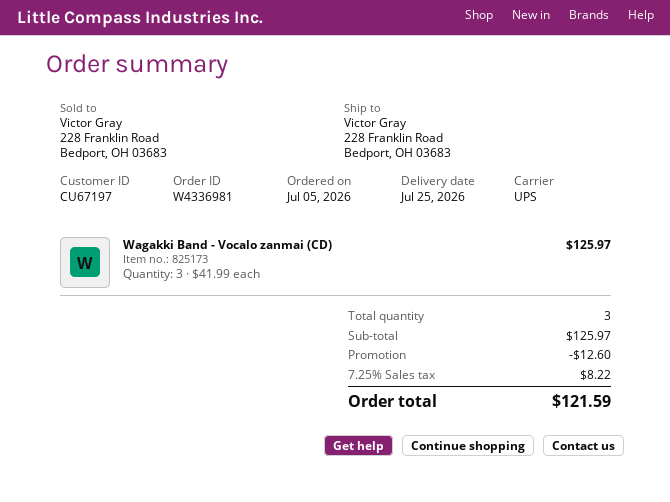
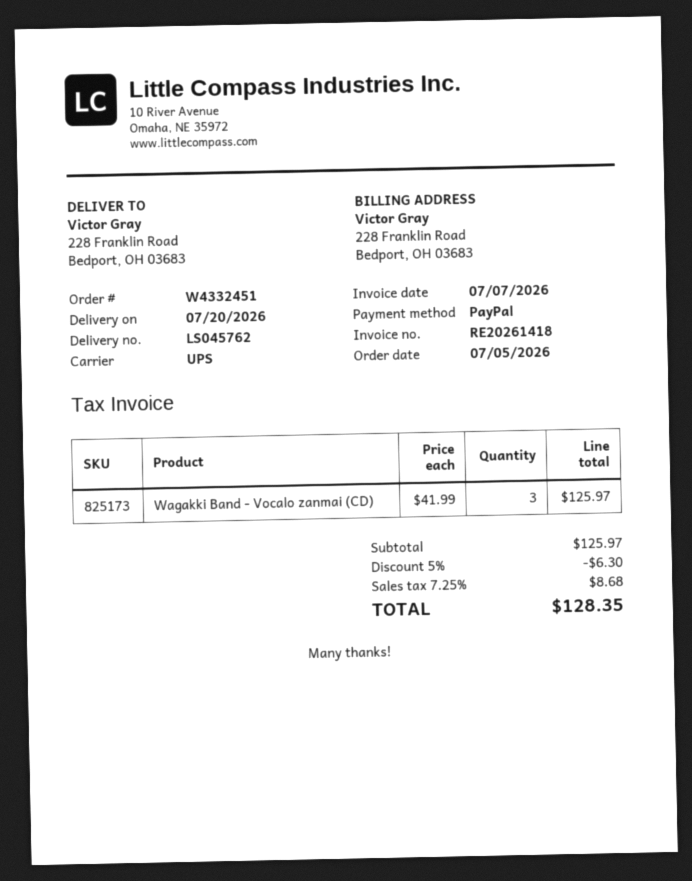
order number: W4336981 -> W4332451
delivery date: 2026-07-25 -> 2026-07-20
discount: 12.60 -> 6.30
tax: 7.25% = 8.22 -> 7.25% = 8.68
total: 121.59 -> 128.35

